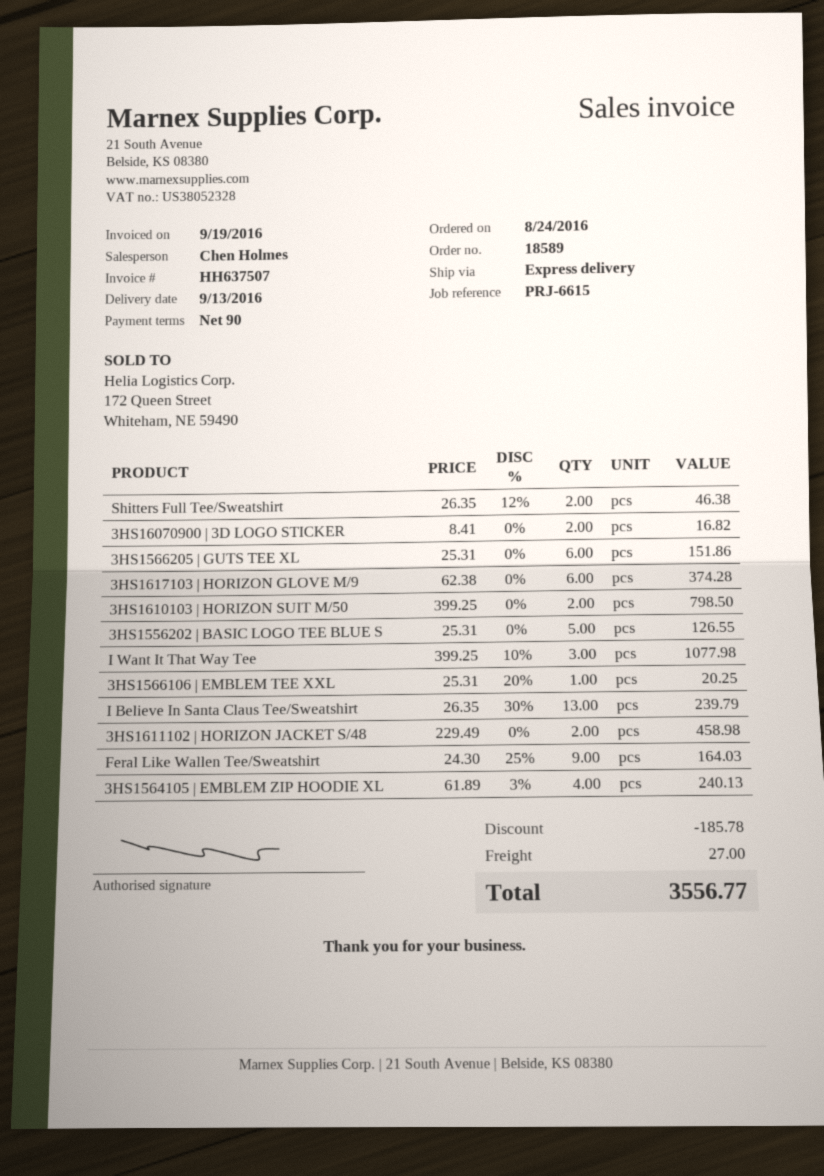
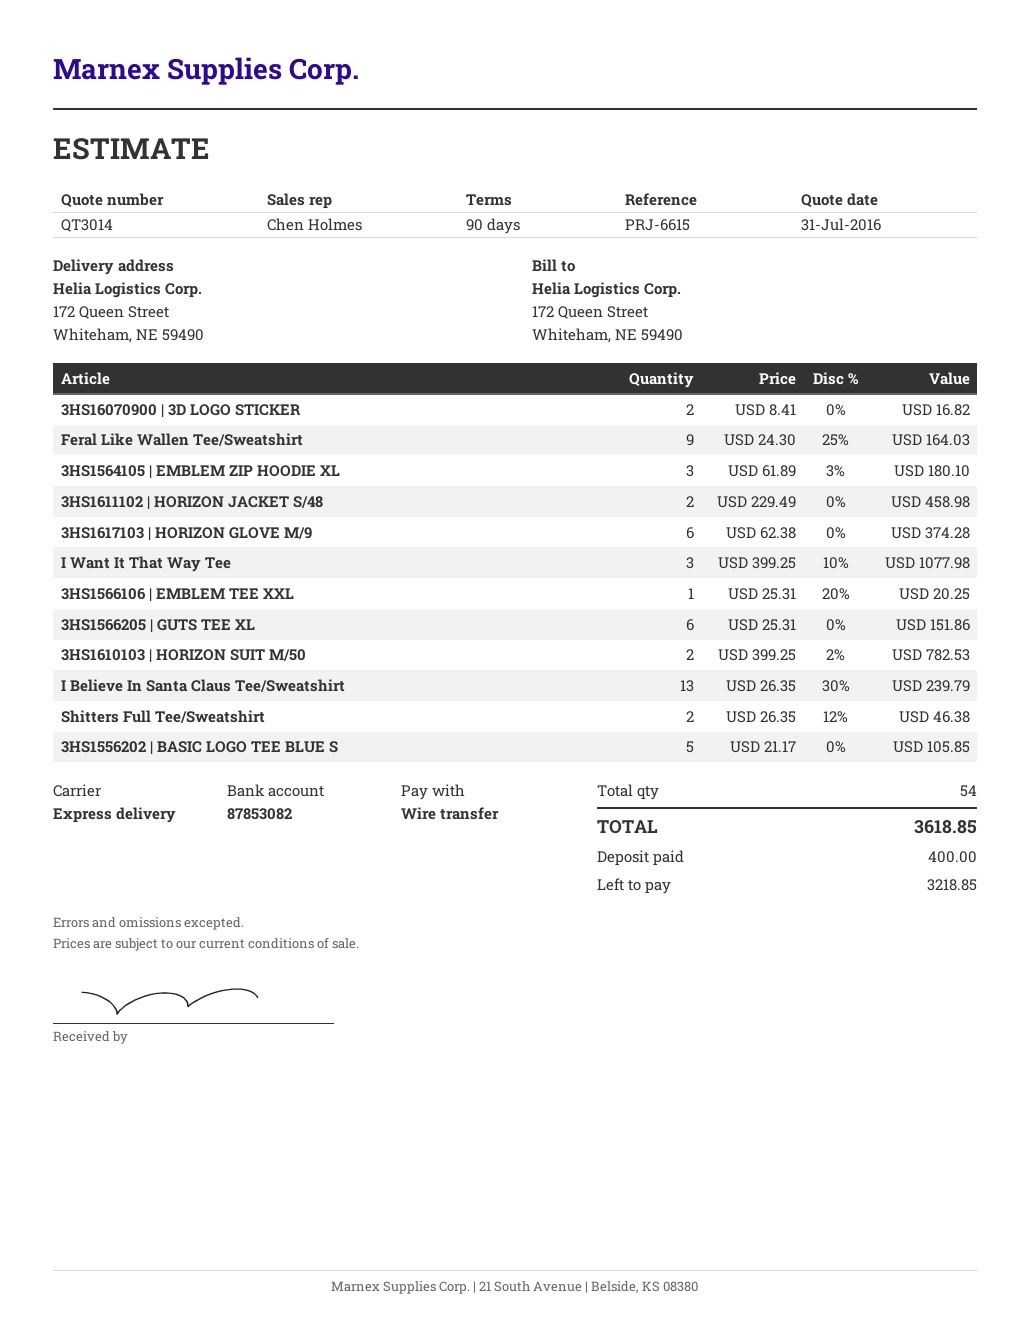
3HS1610103 | HORIZON SUIT M/50: 2 x 399.25 = 798.50 -> 2 x 399.25 - 2% = 782.53
3HS1556202 | BASIC LOGO TEE BLUE S: 5 x 25.31 = 126.55 -> 5 x 21.17 = 105.85
3HS1564105 | EMBLEM ZIP HOODIE XL: 4 x 61.89 - 3% = 240.13 -> 3 x 61.89 - 3% = 180.10
discount: 185.78 -> none
shipping: 27.00 -> none
total: 3556.77 -> 3618.85

